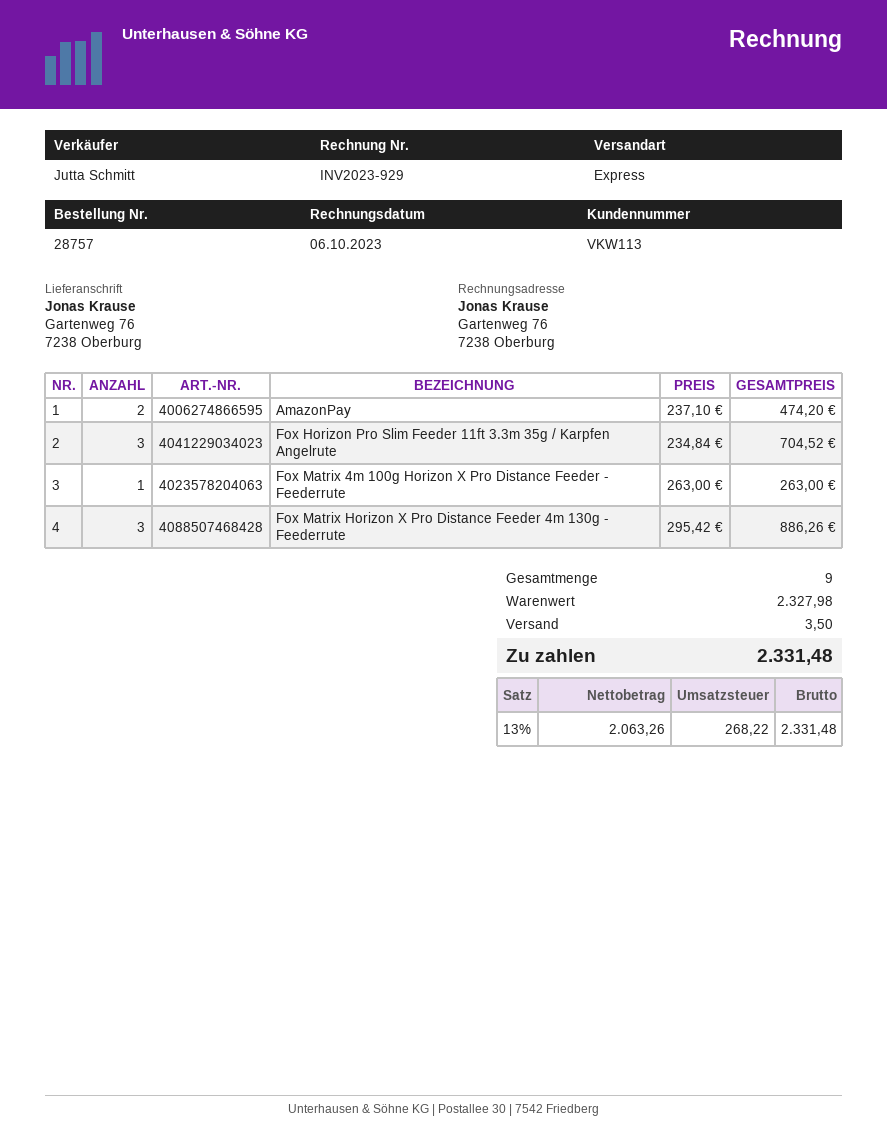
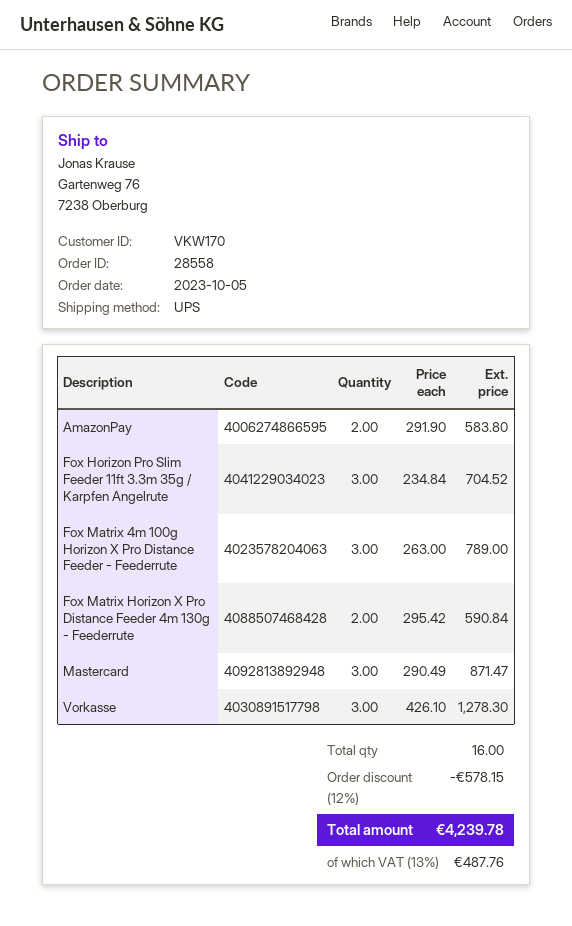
order number: 28757 -> 28558
customer number: VKW113 -> VKW170
shipping method: express -> UPS
AmazonPay: 2 x 237.10 = 474.20 -> 2 x 291.90 = 583.80
Fox Matrix 4m 100g Horizon X Pro Distance Feeder - Feederrute: 1 x 263.00 = 263.00 -> 3 x 263.00 = 789.00
Fox Matrix Horizon X Pro Distance Feeder 4m 130g - Feederrute: 3 x 295.42 = 886.26 -> 2 x 295.42 = 590.84
Mastercard: none -> 3 x 290.49 = 871.47
Vorkasse: none -> 3 x 426.10 = 1278.30
total quantity: 9 -> 16
discount: none -> 12% = 578.15
shipping: 3.50 -> none
tax: 13% = 268.22 -> 13% = 487.76
total: 2331.48 -> 4239.78

